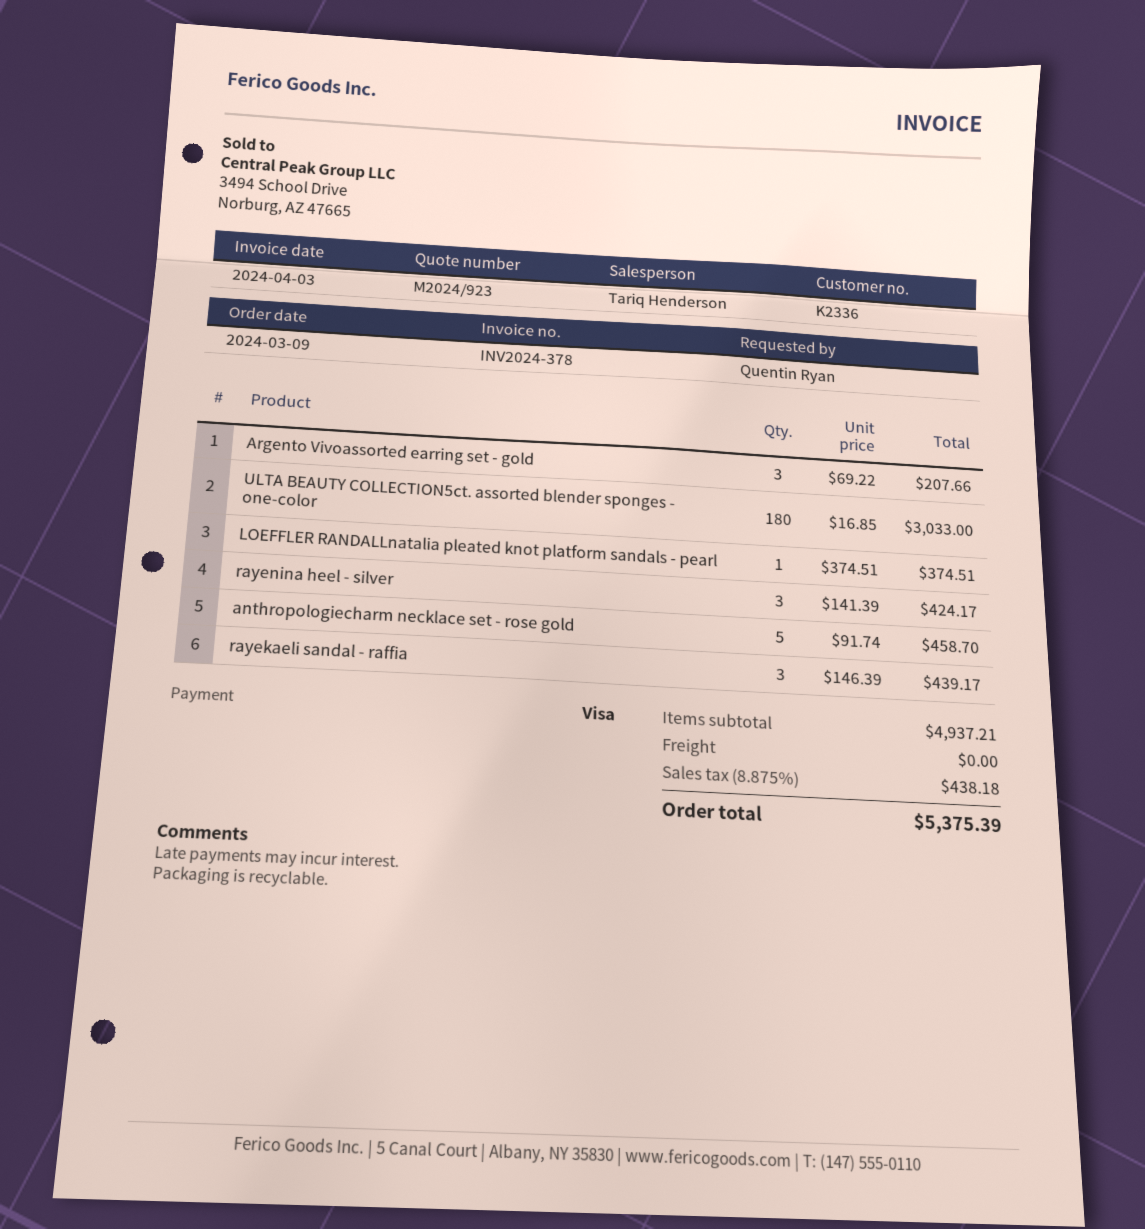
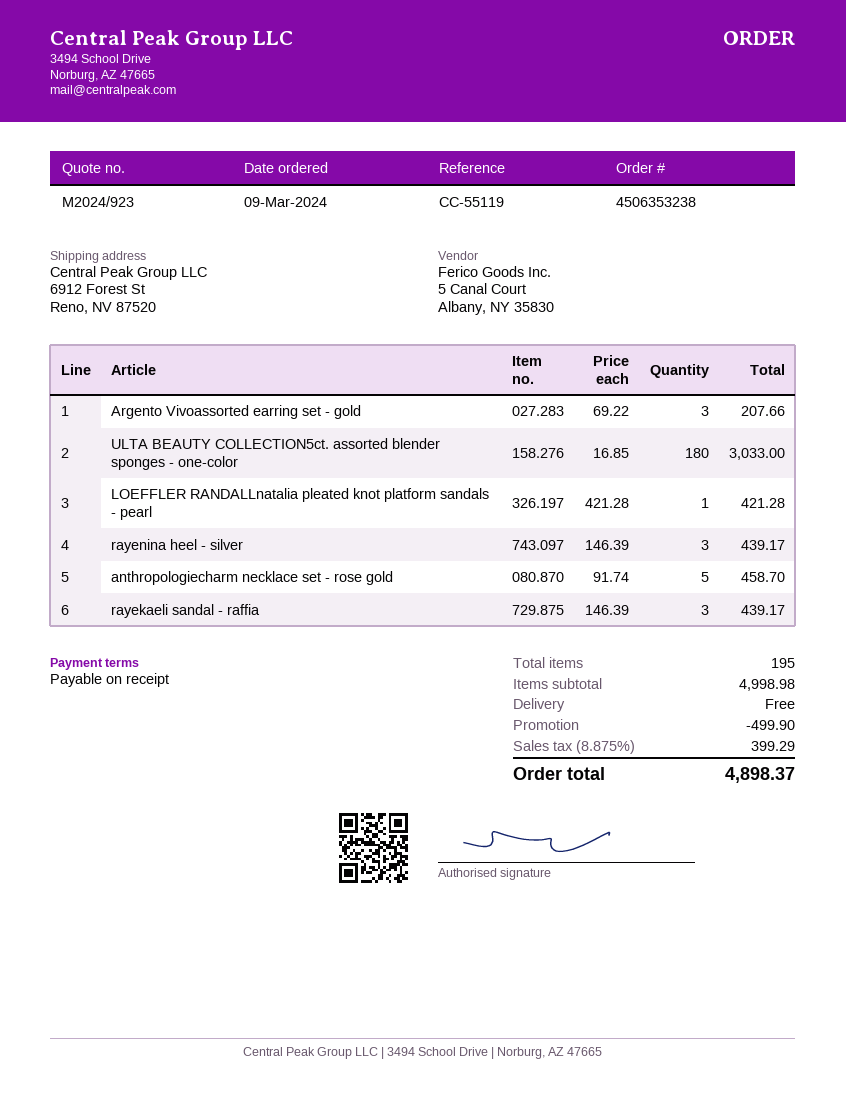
LOEFFLER RANDALLnatalia pleated knot platform sandals - pearl: 1 x 374.51 = 374.51 -> 1 x 421.28 = 421.28
rayenina heel - silver: 3 x 141.39 = 424.17 -> 3 x 146.39 = 439.17
subtotal: 4937.21 -> 4998.98
discount: none -> 499.90
tax: 8.875% = 438.18 -> 8.875% = 399.29
total: 5375.39 -> 4898.37

